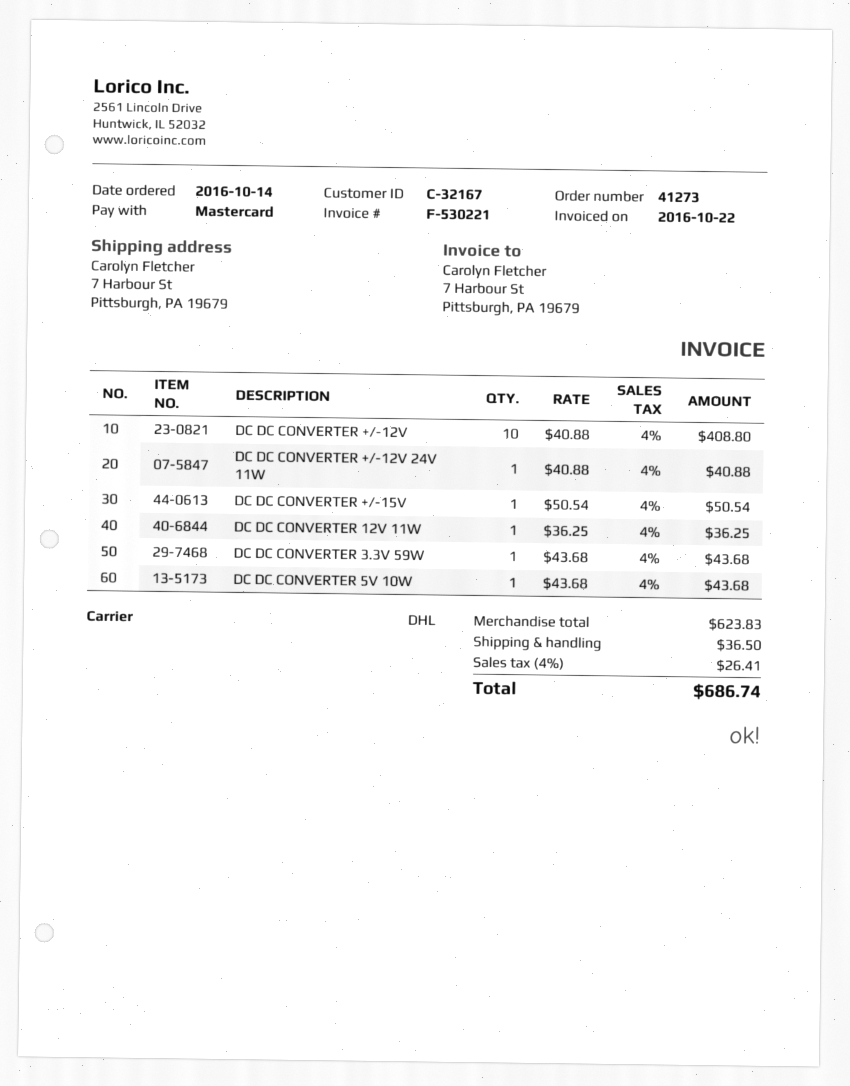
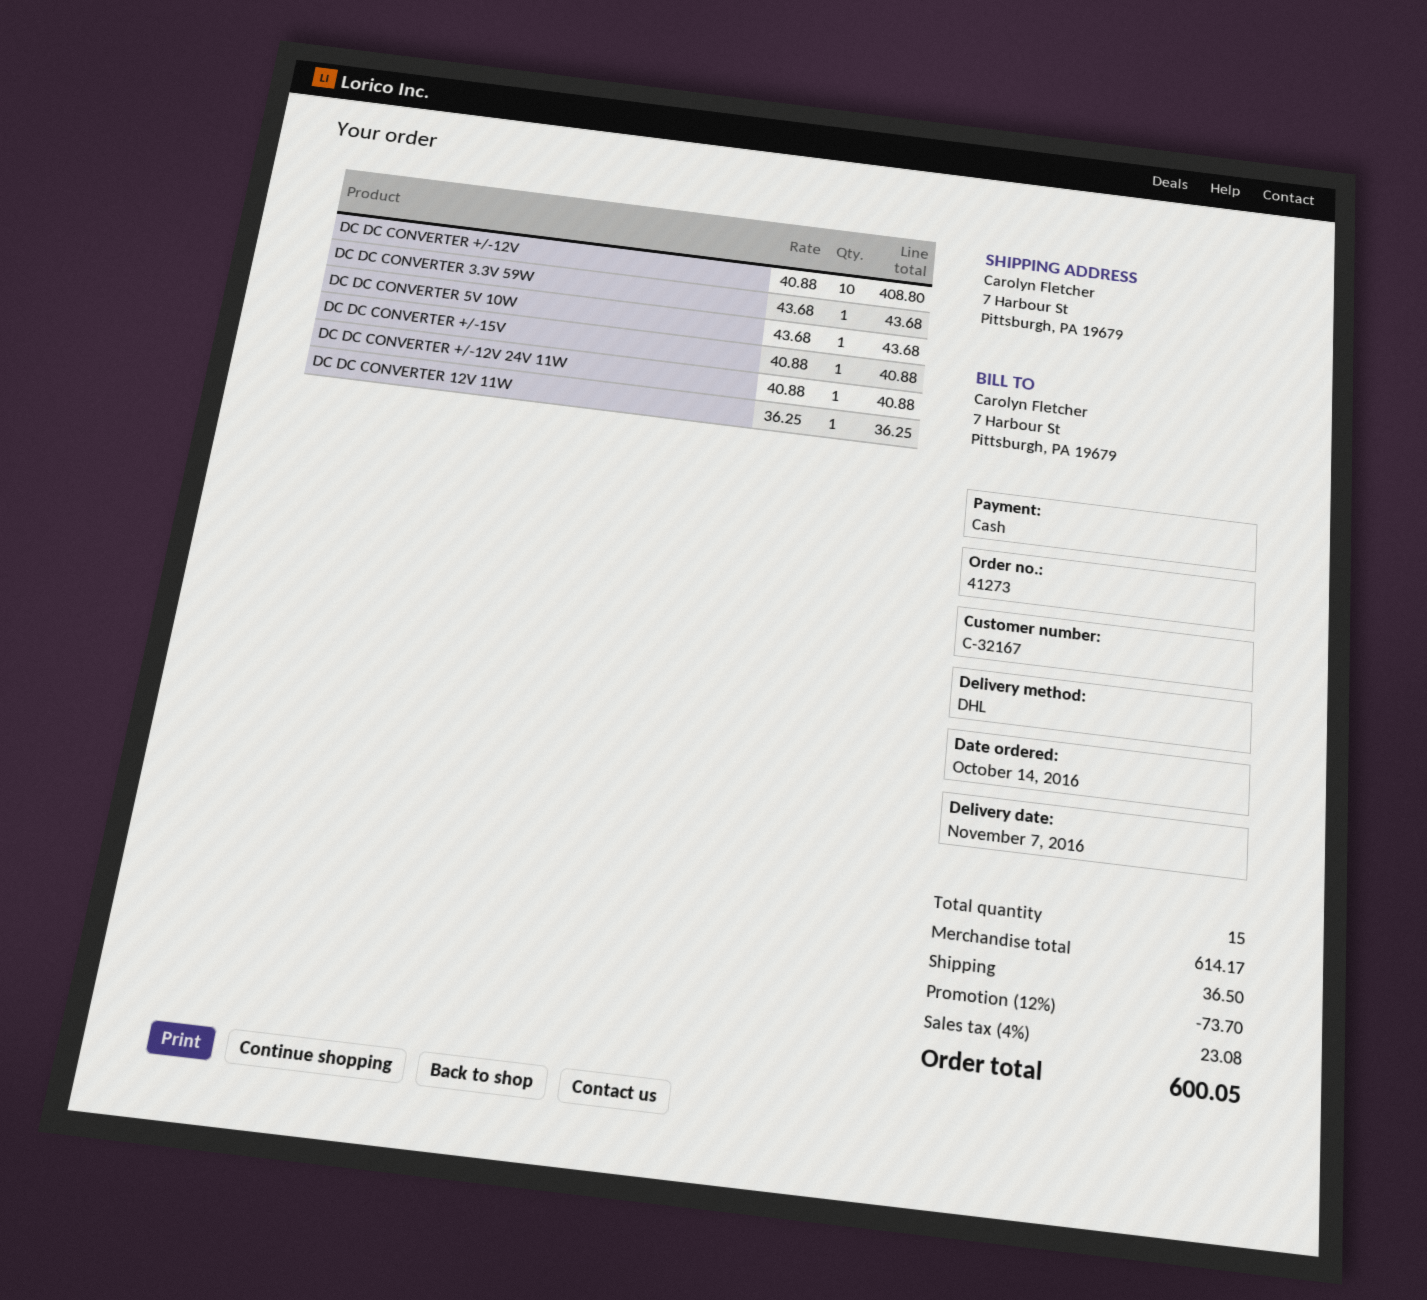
payment method: Mastercard -> cash
DC DC CONVERTER +/-15V: 1 x 50.54 = 50.54 -> 1 x 40.88 = 40.88
subtotal: 623.83 -> 614.17
discount: none -> 12% = 73.70
tax: 4% = 26.41 -> 4% = 23.08
total: 686.74 -> 600.05

